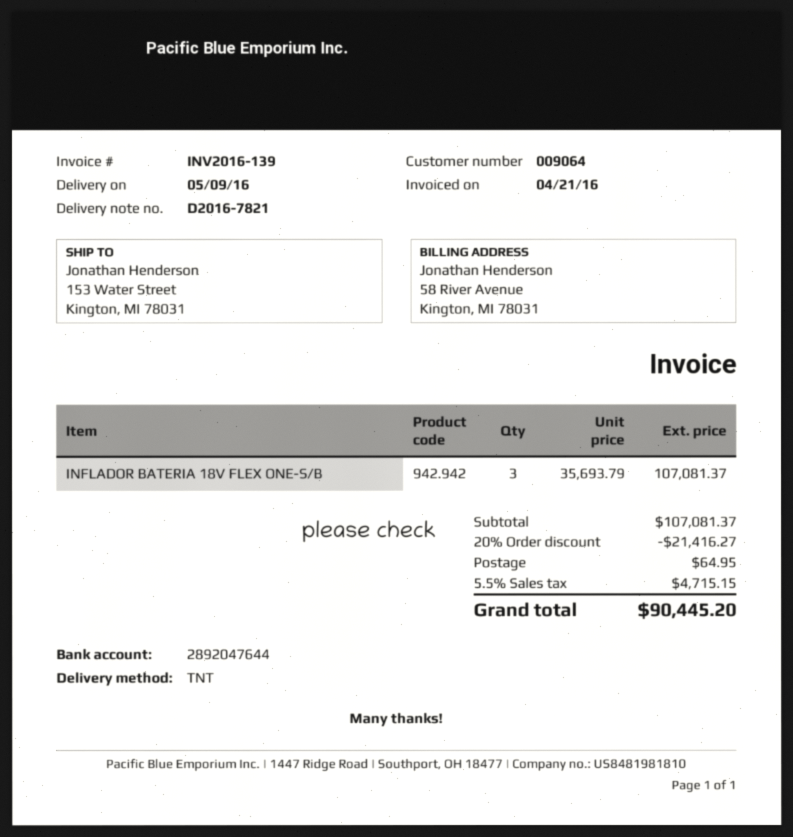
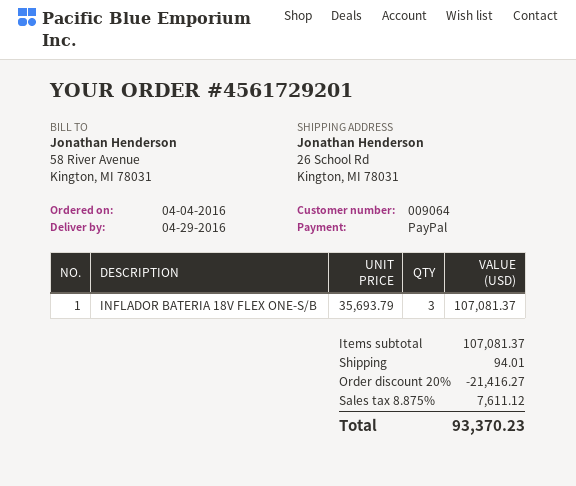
delivery date: 2016-05-09 -> 2016-04-29
ship to: 153 Water Street, Kington, MI 78031 -> 26 School Rd, Kington, MI 78031
shipping: 64.95 -> 94.01
tax: 5.5% = 4715.15 -> 8.875% = 7611.12
total: 90445.20 -> 93370.23

